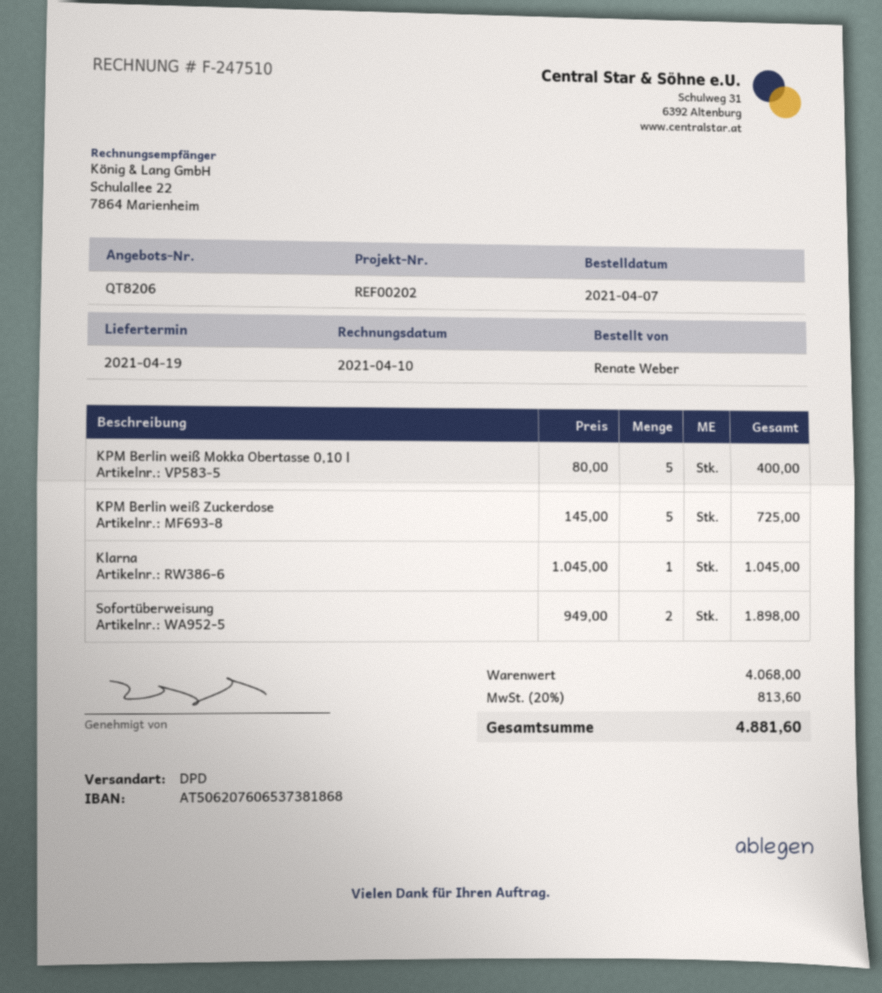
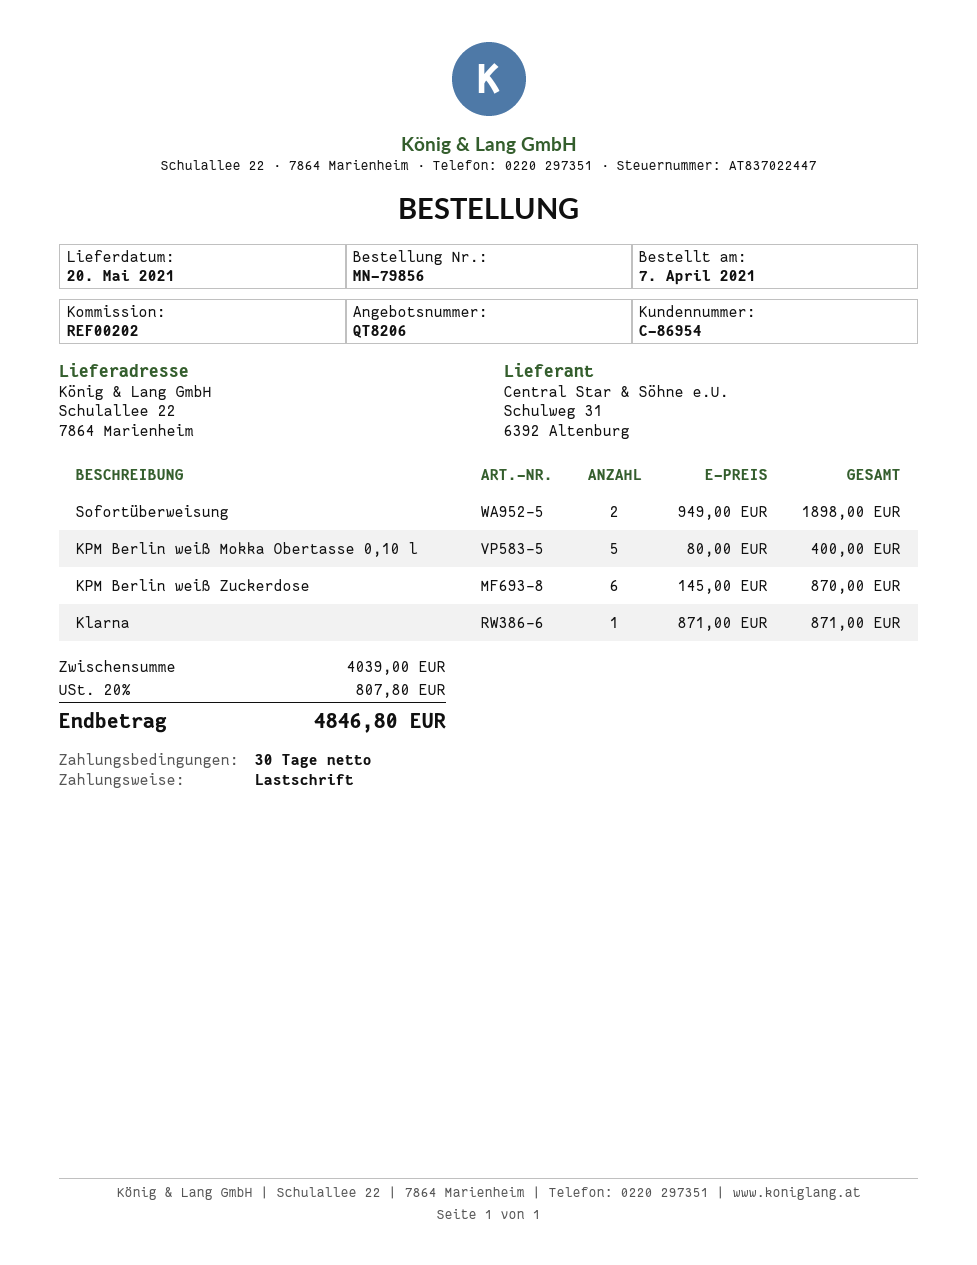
delivery date: 2021-04-19 -> 2021-05-20
KPM Berlin weiß Zuckerdose: 5 x 145.00 = 725.00 -> 6 x 145.00 = 870.00
Klarna: 1 x 1045.00 = 1045.00 -> 1 x 871.00 = 871.00
subtotal: 4068.00 -> 4039.00
tax: 20% = 813.60 -> 20% = 807.80
total: 4881.60 -> 4846.80

